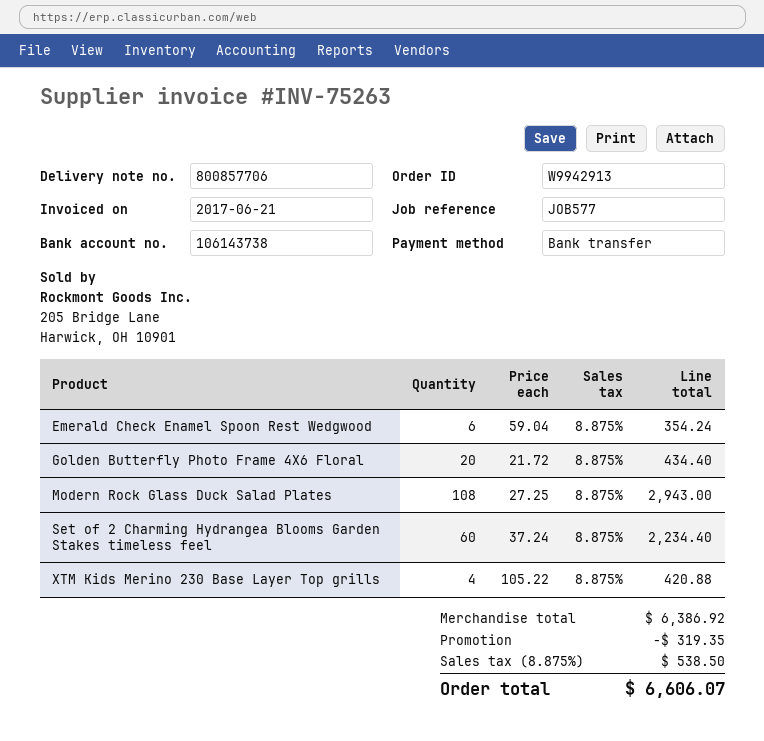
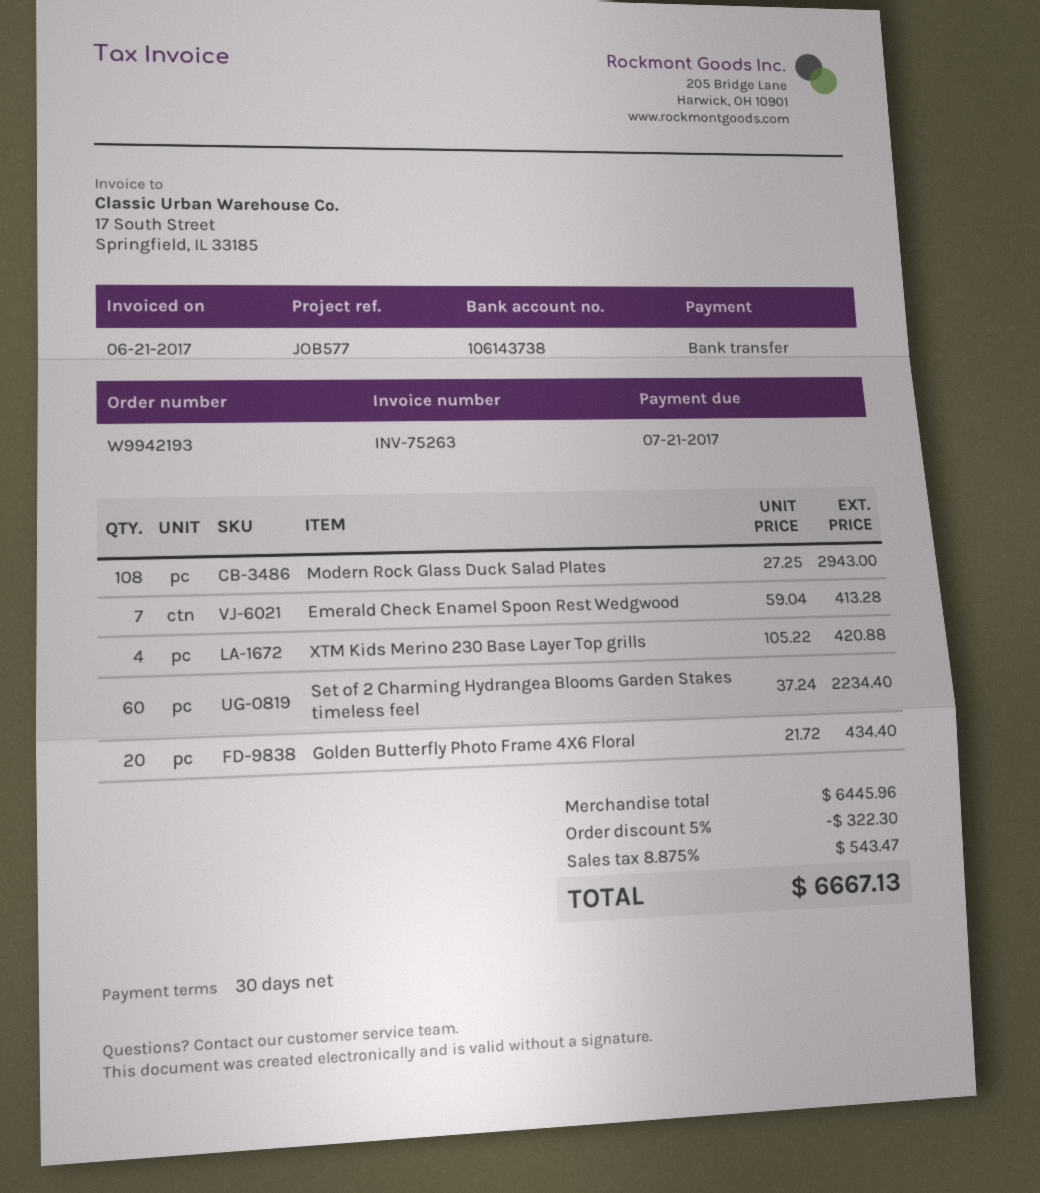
order number: W9942913 -> W9942193
Emerald Check Enamel Spoon Rest Wedgwood: 6 x 59.04 = 354.24 -> 7 x 59.04 = 413.28
subtotal: 6386.92 -> 6445.96
discount: 319.35 -> 322.30
tax: 8.875% = 538.50 -> 8.875% = 543.47
total: 6606.07 -> 6667.13

